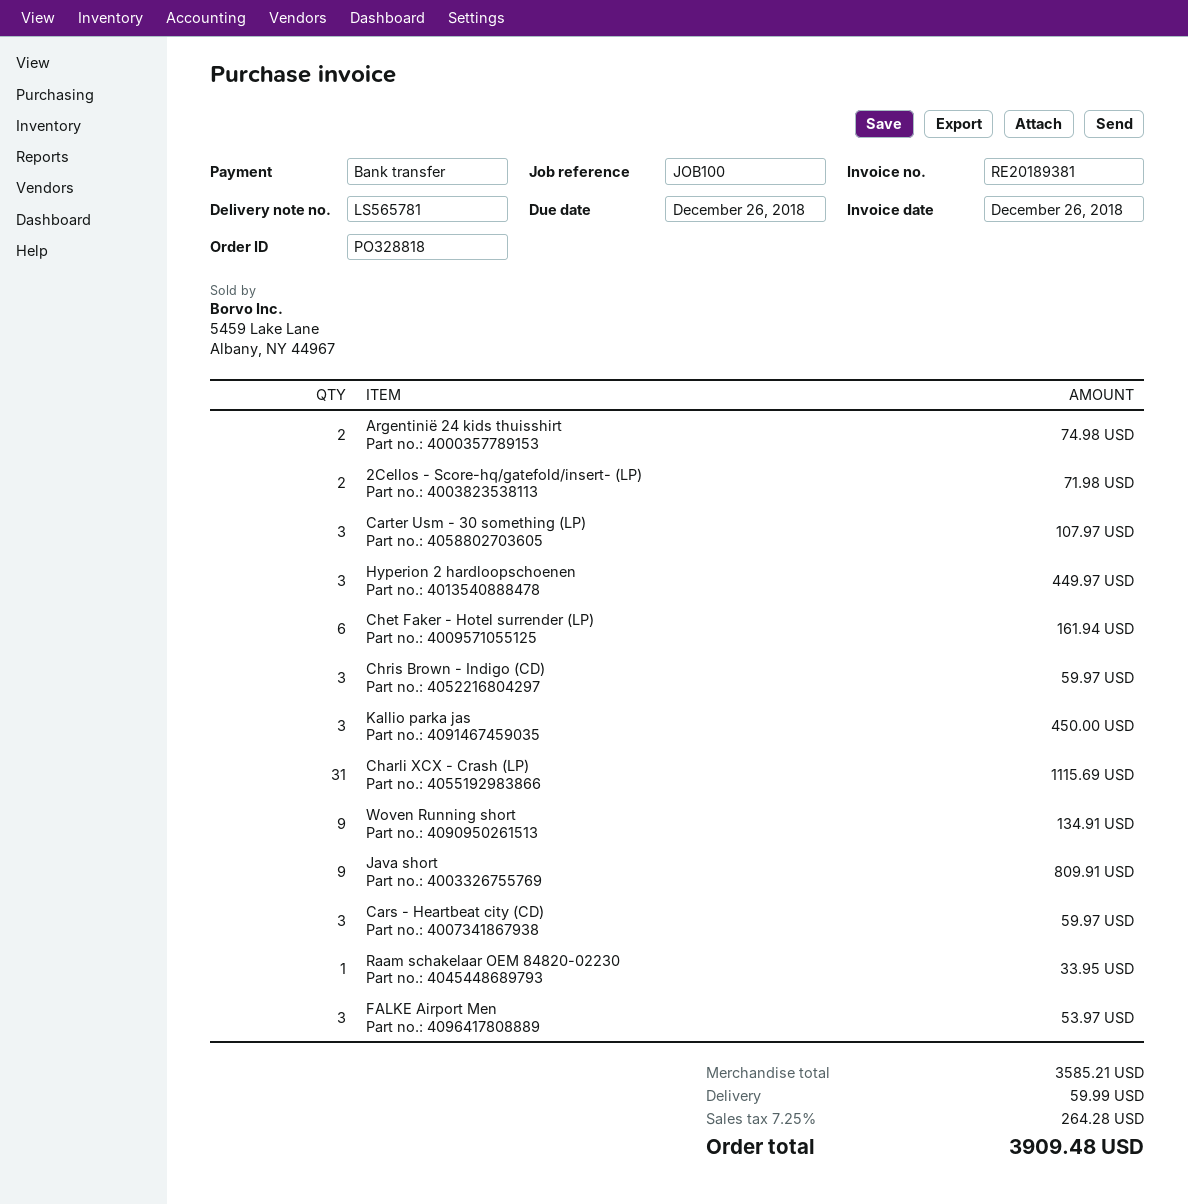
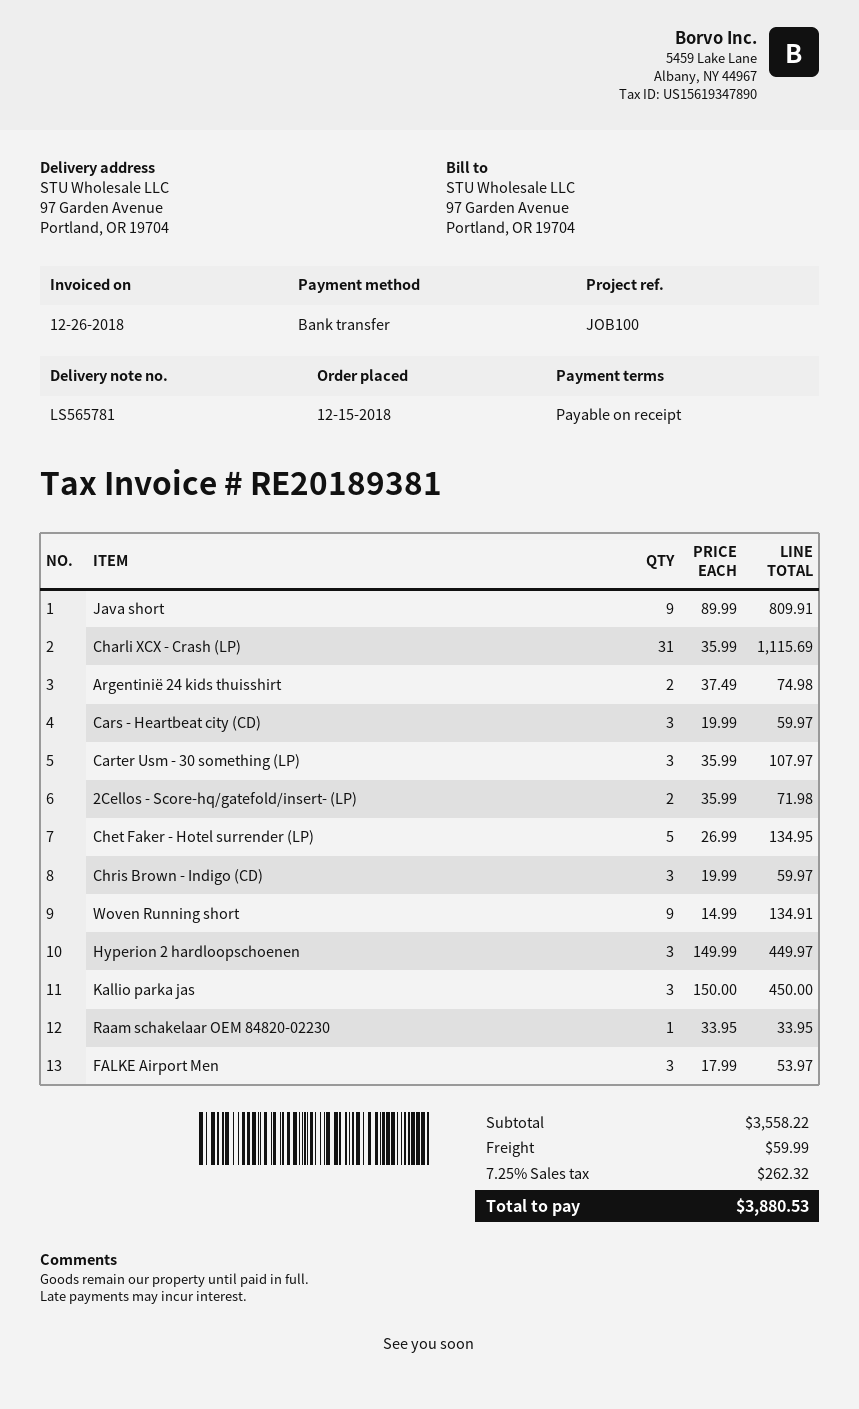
Chet Faker - Hotel surrender (LP): 6 for 161.94 -> 5 for 134.95
subtotal: 3585.21 -> 3558.22
tax: 7.25% = 264.28 -> 7.25% = 262.32
total: 3909.48 -> 3880.53

